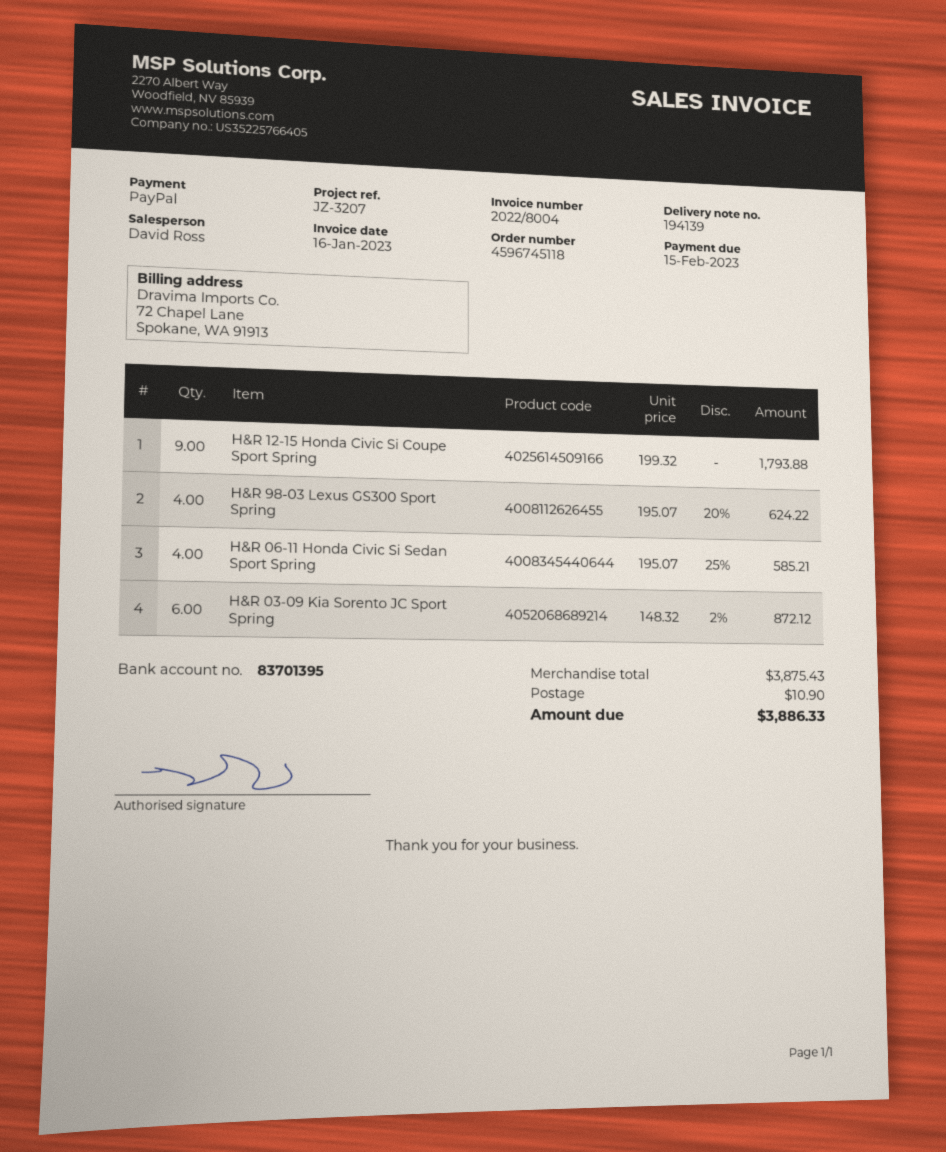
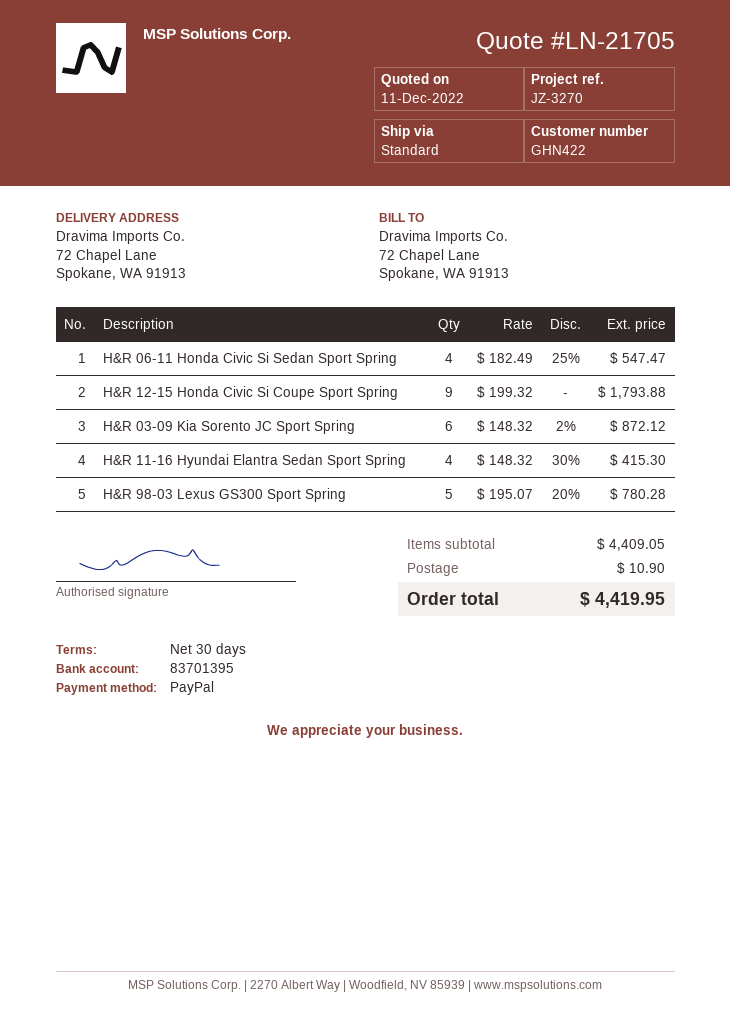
reference: JZ-3207 -> JZ-3270
H&R 98-03 Lexus GS300 Sport Spring: 4 x 195.07 - 20% = 624.22 -> 5 x 195.07 - 20% = 780.28
H&R 06-11 Honda Civic Si Sedan Sport Spring: 4 x 195.07 - 25% = 585.21 -> 4 x 182.49 - 25% = 547.47
H&R 11-16 Hyundai Elantra Sedan Sport Spring: none -> 4 x 148.32 - 30% = 415.30
subtotal: 3875.43 -> 4409.05
total: 3886.33 -> 4419.95

